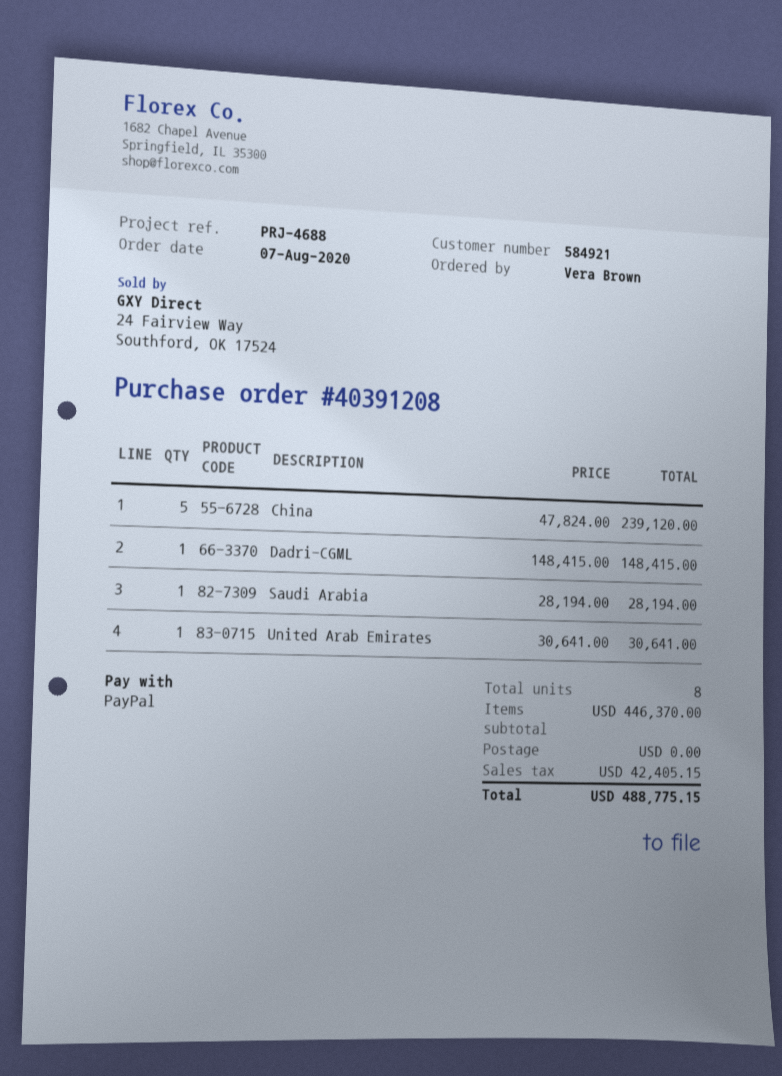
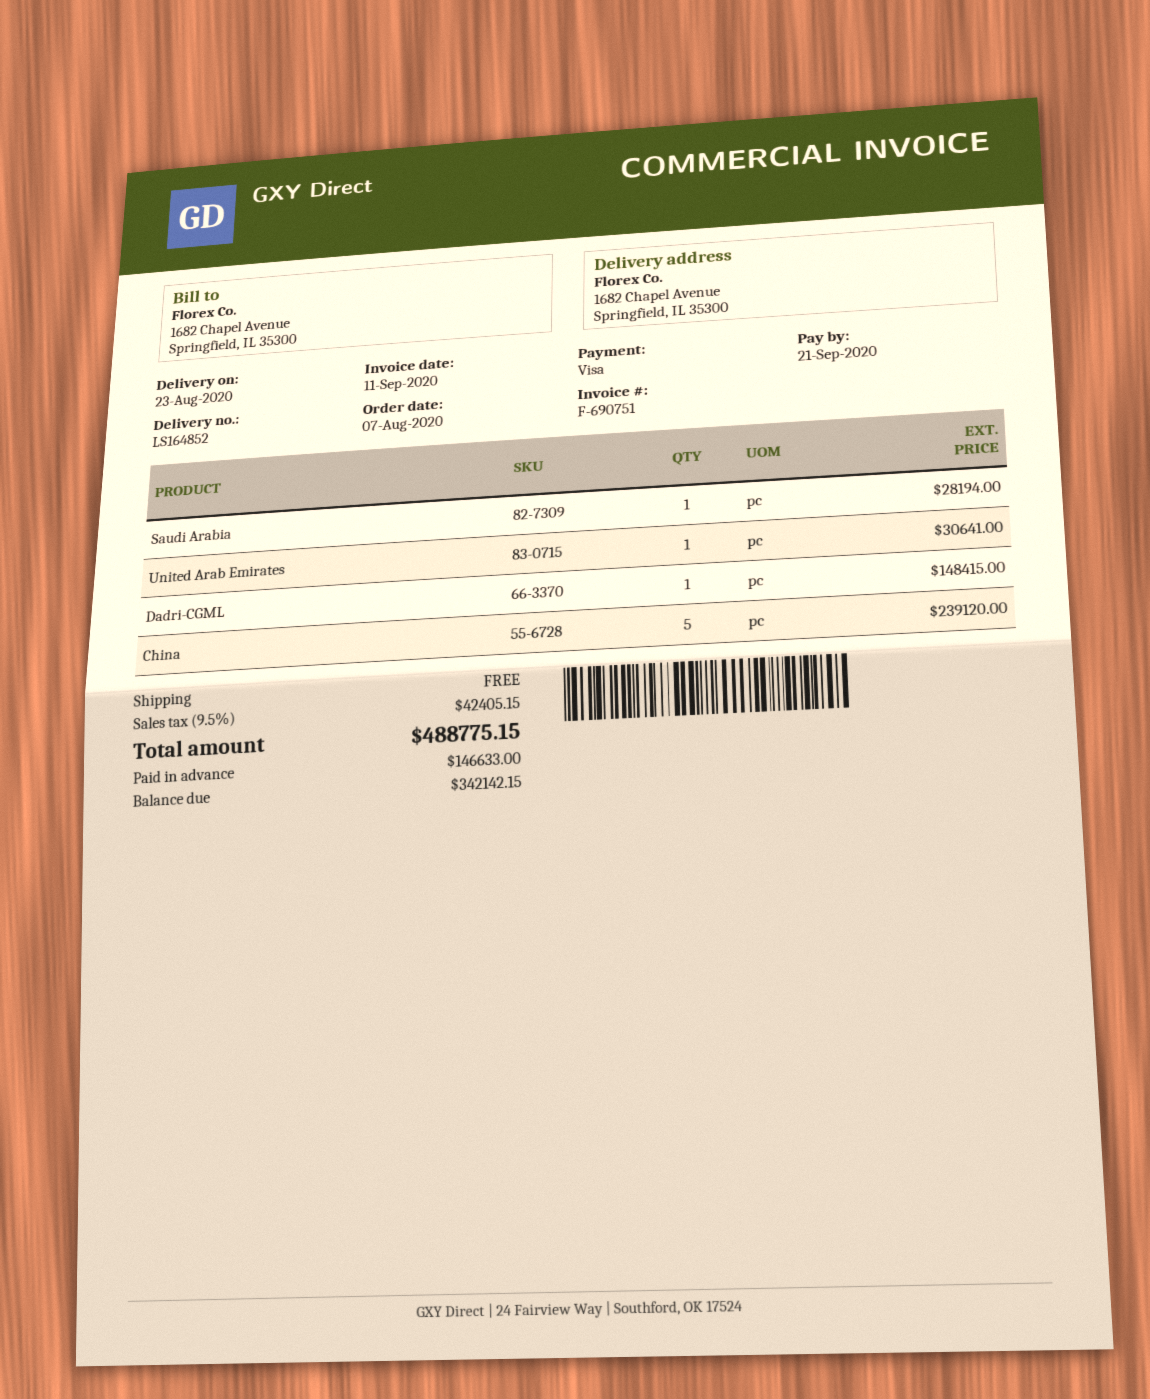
payment method: PayPal -> Visa

